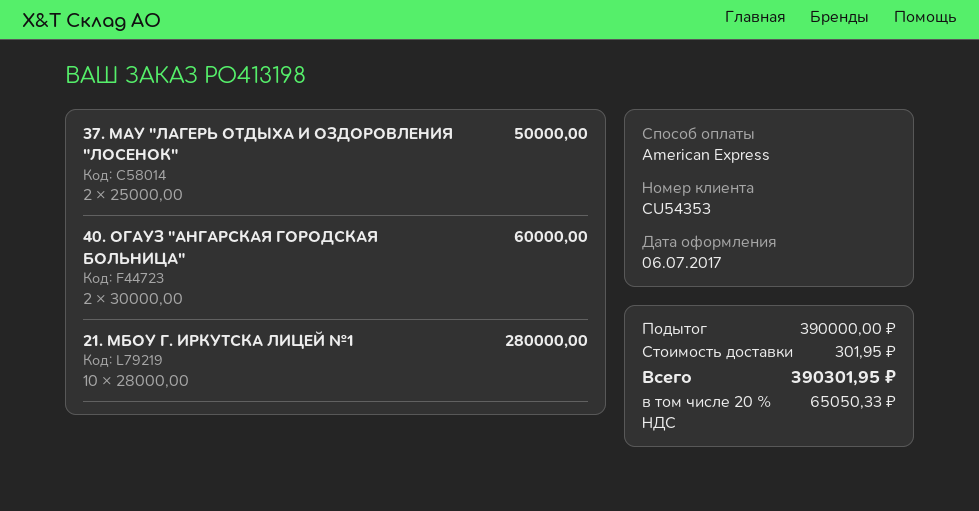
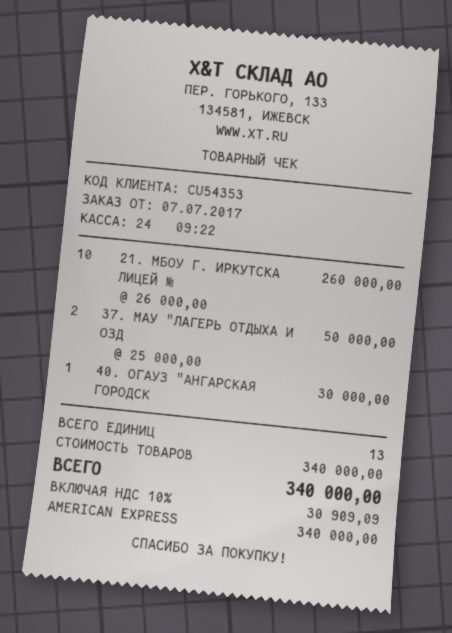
order date: 2017-07-06 -> 2017-07-07
40. ОГАУЗ "АНГАРСКАЯ ГОРОДСКАЯ БОЛЬНИЦА": 2 x 30000.00 = 60000.00 -> 1 x 30000.00 = 30000.00
21. МБОУ Г. ИРКУТСКА ЛИЦЕЙ №1: 10 x 28000.00 = 280000.00 -> 10 x 26000.00 = 260000.00
subtotal: 390000.00 -> 340000.00
shipping: 301.95 -> none
tax: 20% = 65050.33 -> 10% = 30909.09
total: 390301.95 -> 340000.00

